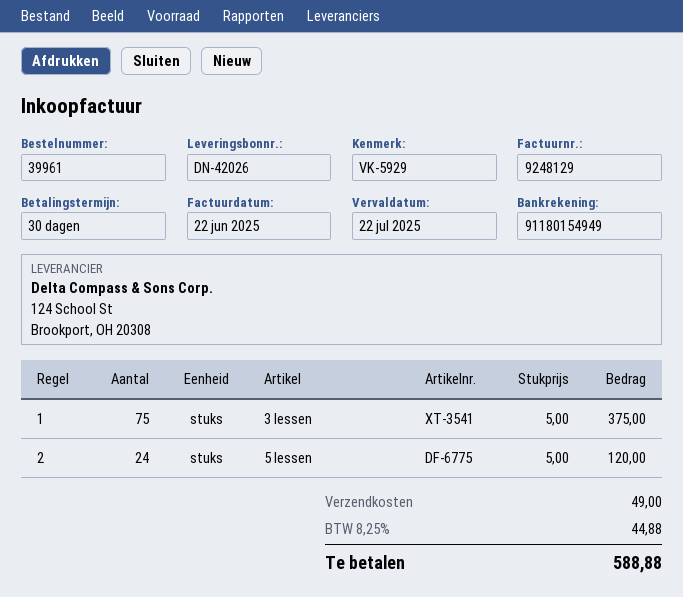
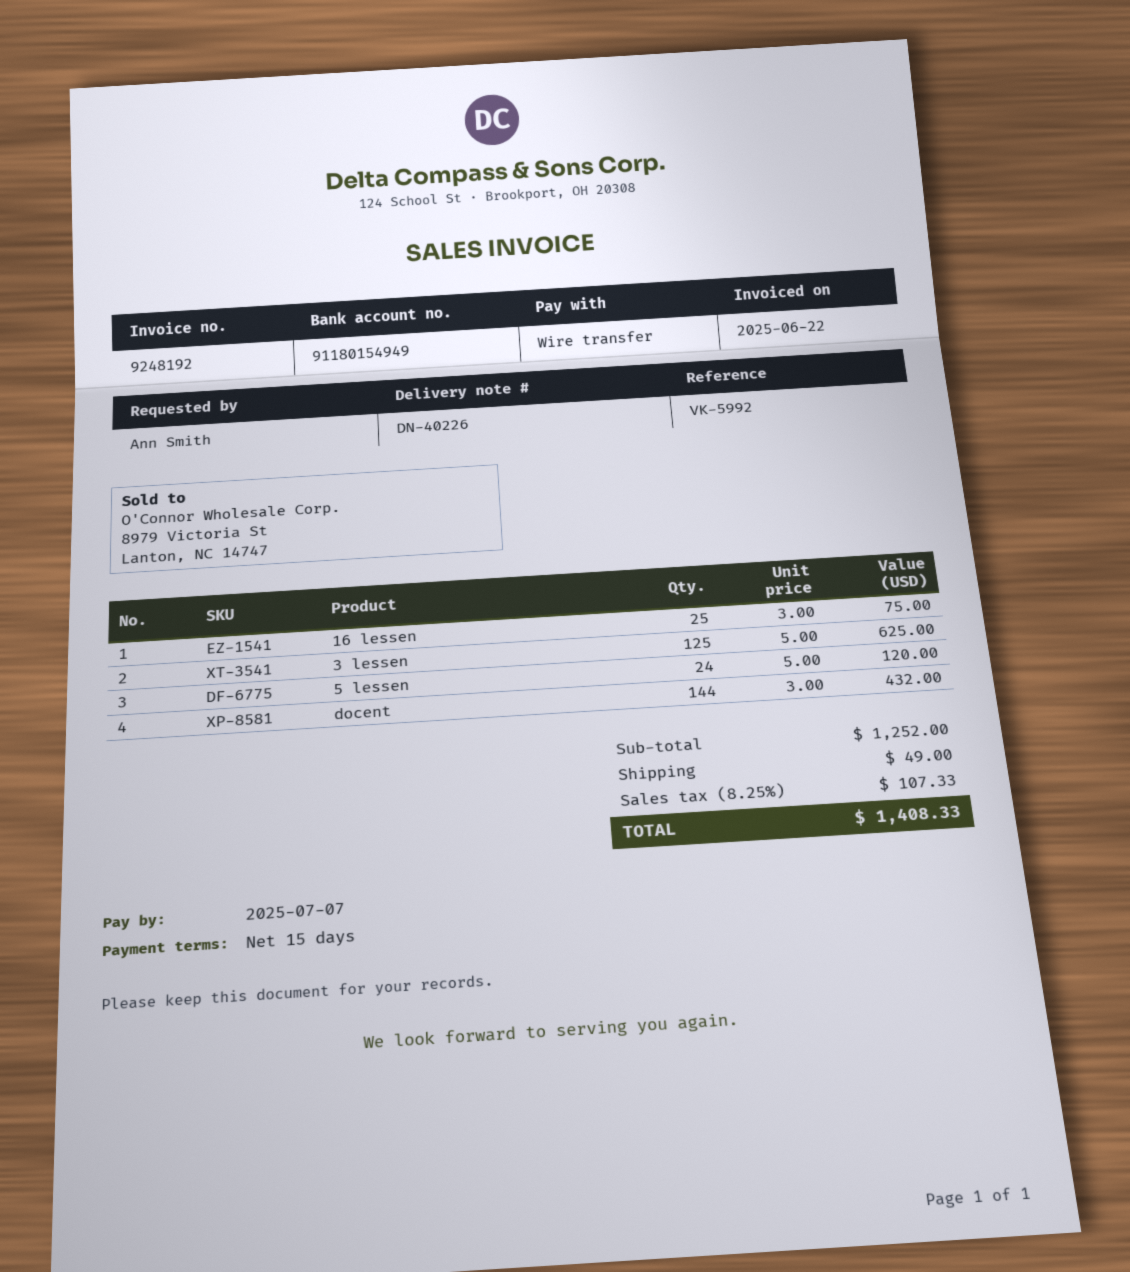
delivery note number: DN-42026 -> DN-40226
invoice number: 9248129 -> 9248192
payment terms: 30 days -> 15 days
due date: 2025-07-22 -> 2025-07-07
reference: VK-5929 -> VK-5992
3 lessen: 75 x 5.00 = 375.00 -> 125 x 5.00 = 625.00
16 lessen: none -> 25 x 3.00 = 75.00
docent: none -> 144 x 3.00 = 432.00
tax: 8.25% = 44.88 -> 8.25% = 107.33
total: 588.88 -> 1408.33

